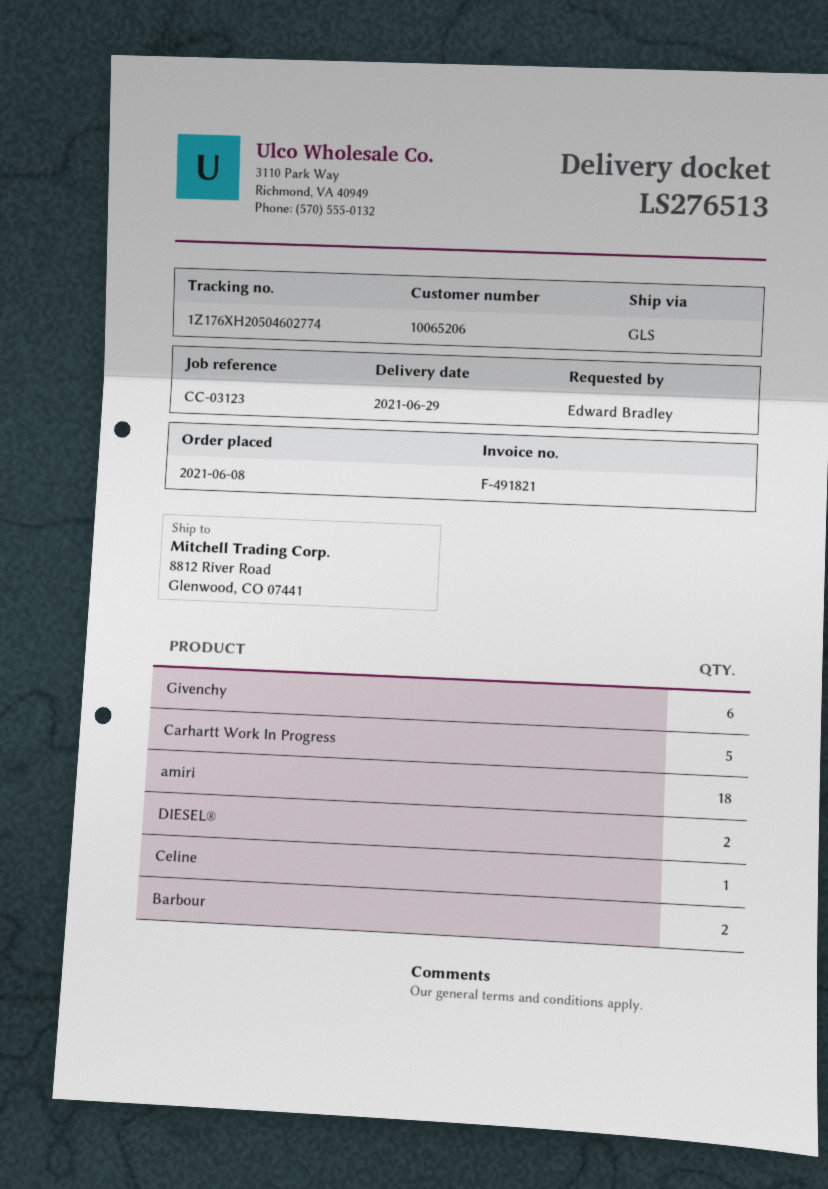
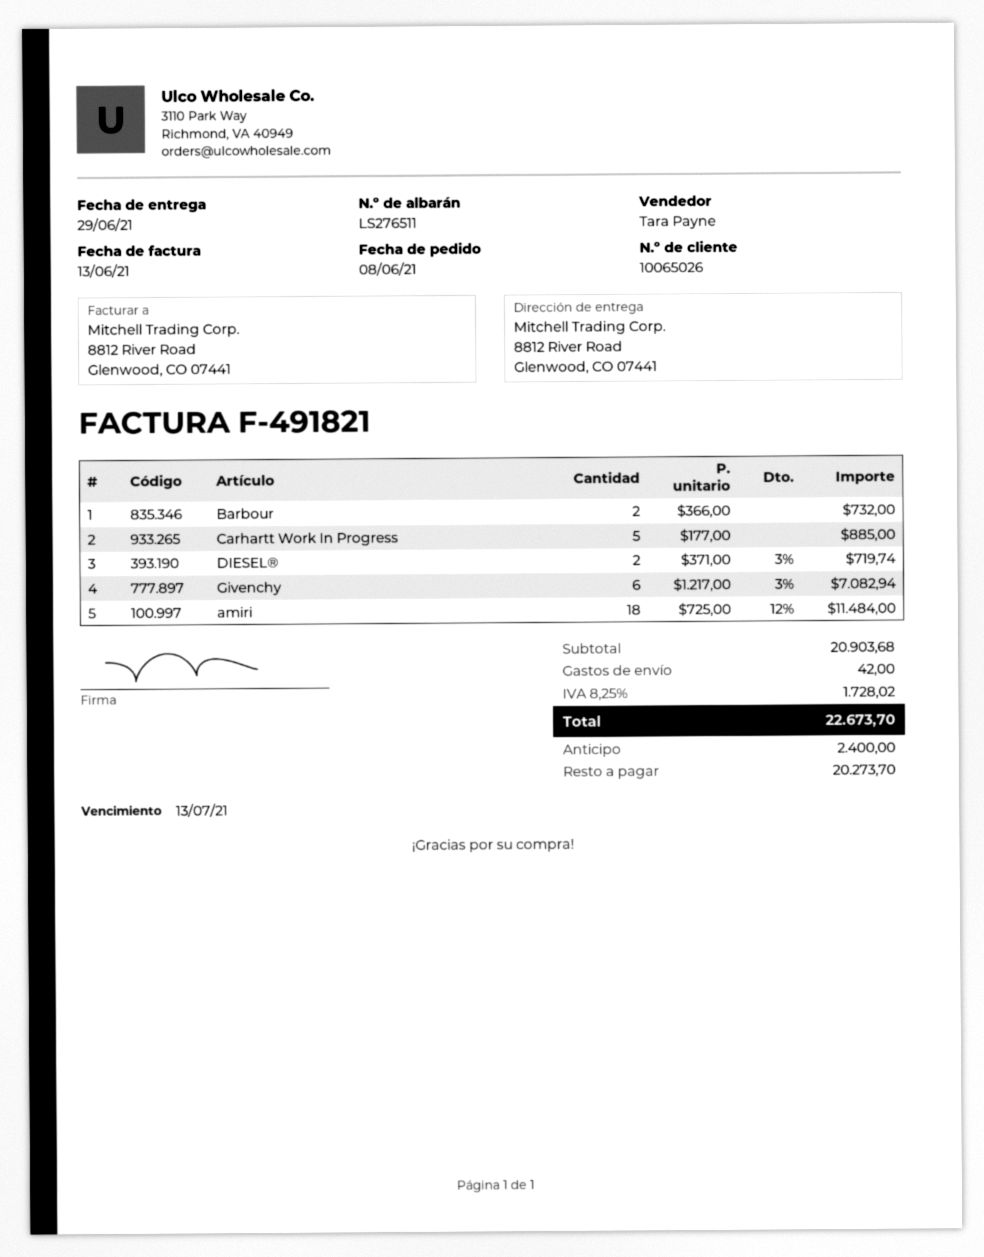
delivery note number: LS276513 -> LS276511
customer number: 10065206 -> 10065026
Celine: 1 -> none

